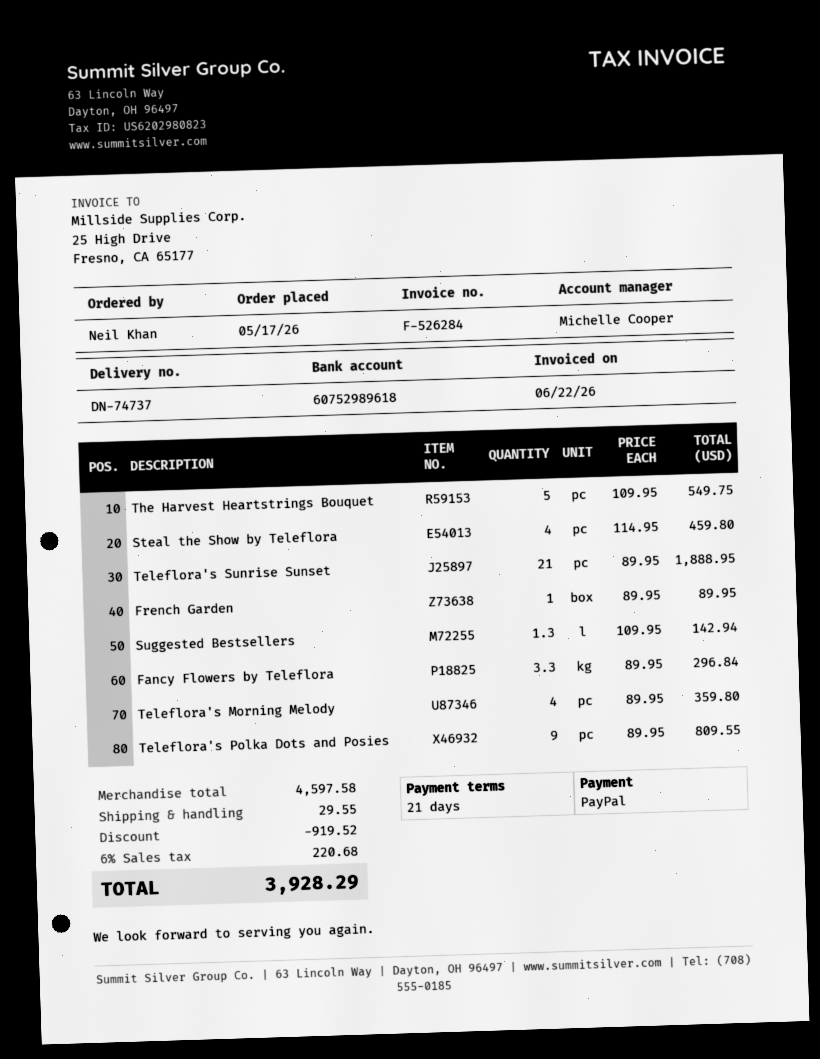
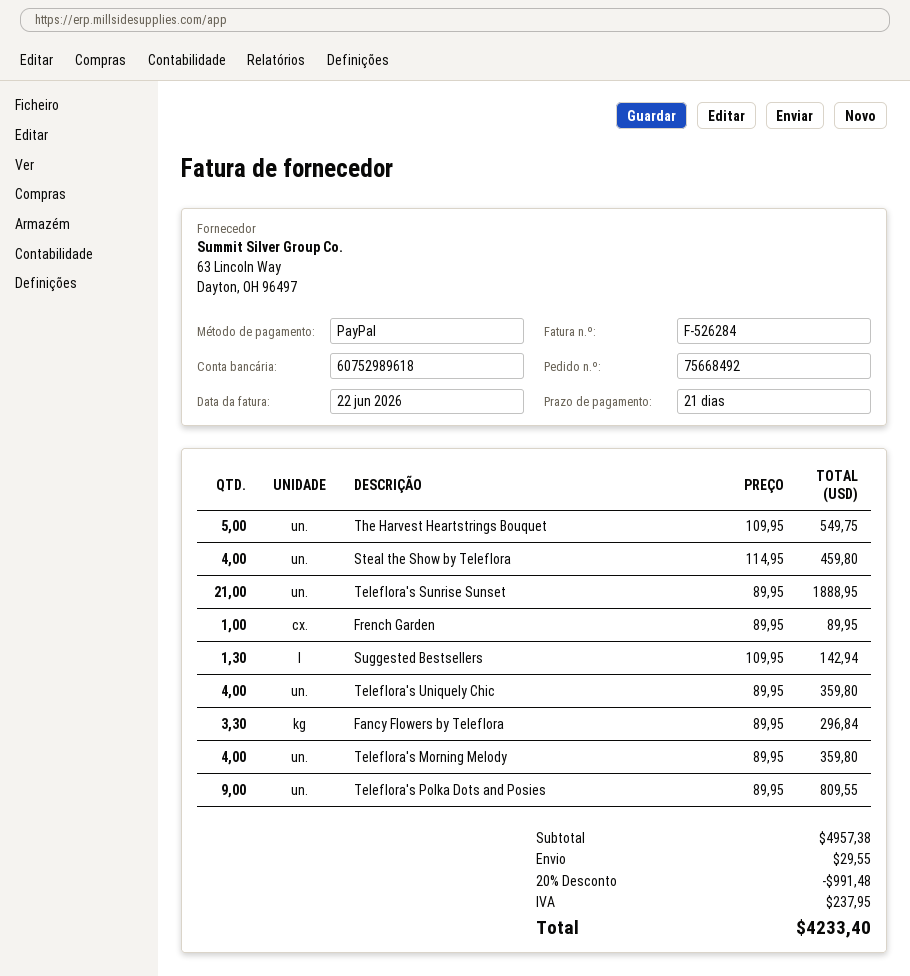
Teleflora's Uniquely Chic: none -> 4 x 89.95 = 359.80
subtotal: 4597.58 -> 4957.38
discount: 919.52 -> 991.48
tax: 220.68 -> 237.95
total: 3928.29 -> 4233.40

